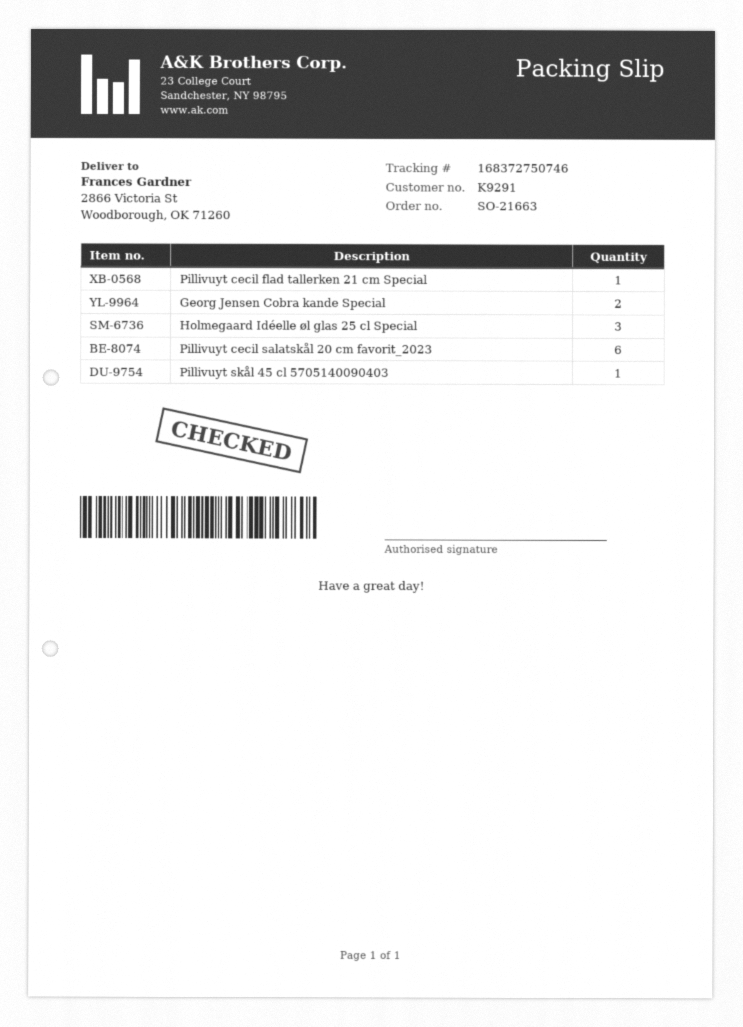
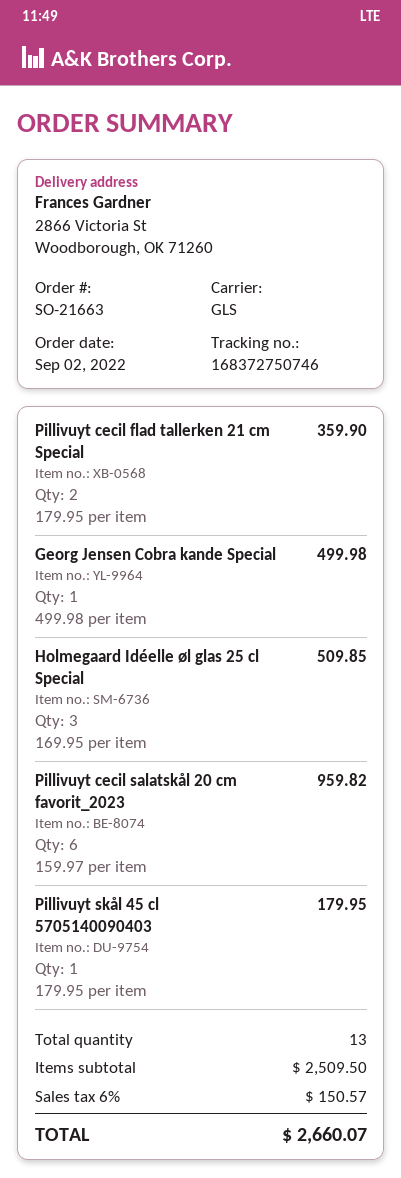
Pillivuyt cecil flad tallerken 21 cm Special: 1 -> 2
Georg Jensen Cobra kande Special: 2 -> 1

